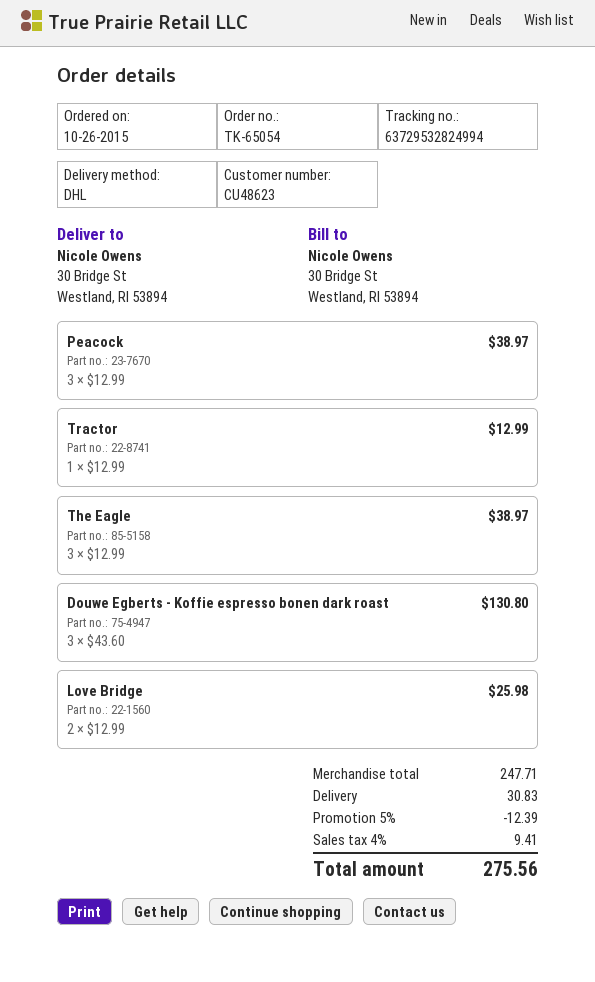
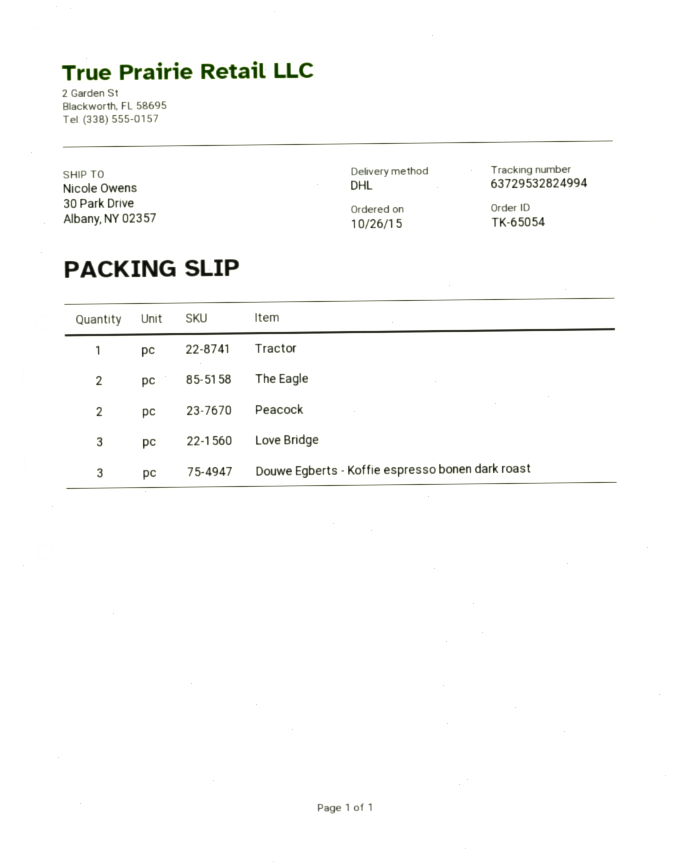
ship to: 30 Bridge St, Westland, RI 53894 -> 30 Park Drive, Albany, NY 02357
Peacock: 3 -> 2
The Eagle: 3 -> 2
Love Bridge: 2 -> 3

